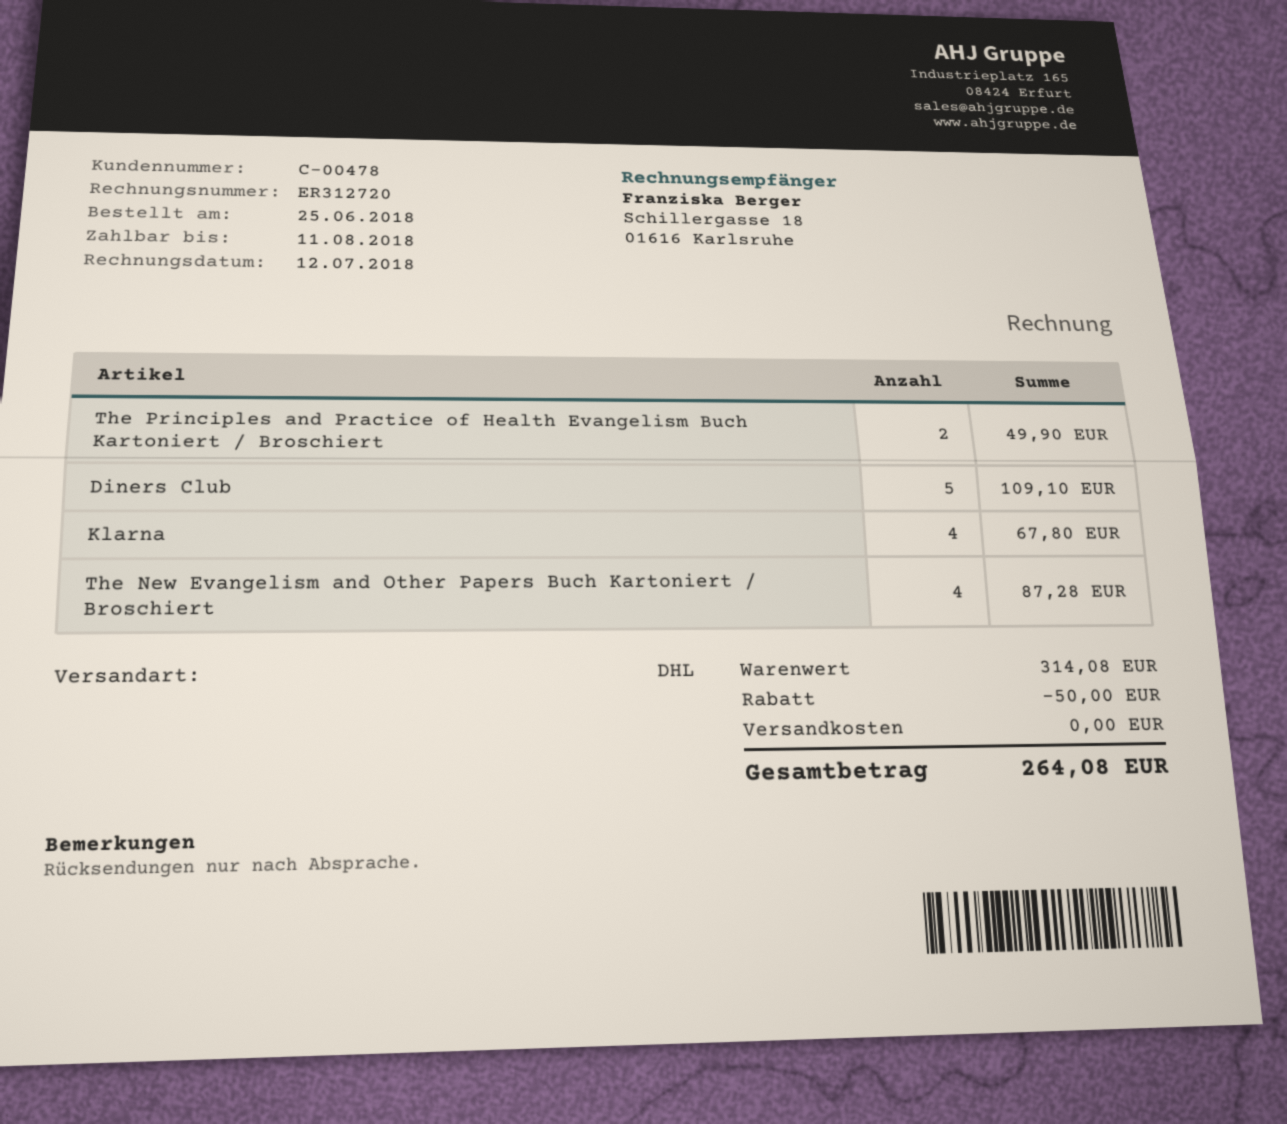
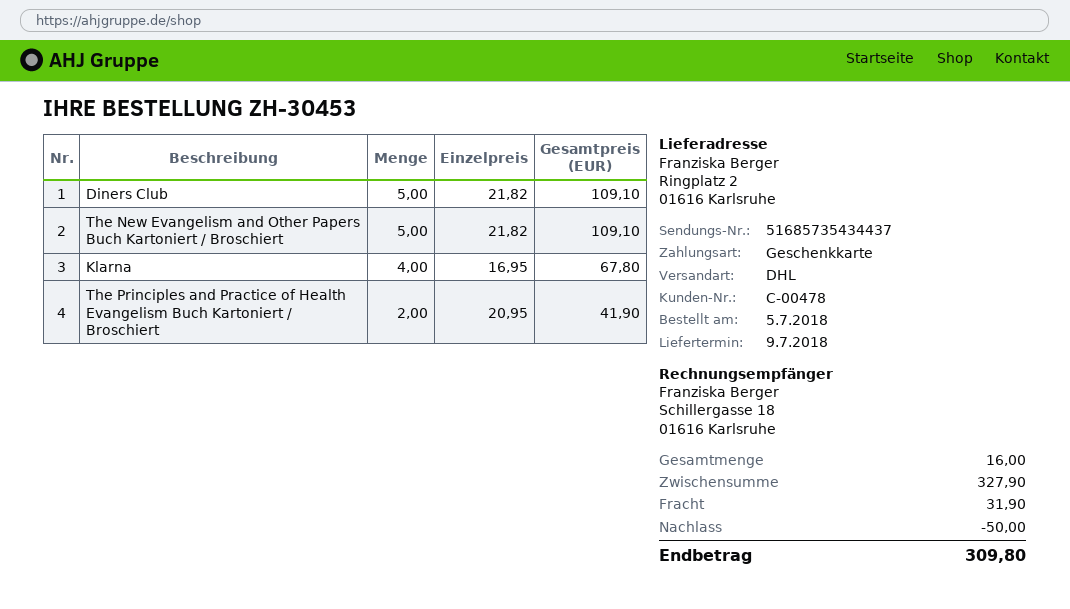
order date: 2018-06-25 -> 2018-07-05
The Principles and Practice of Health Evangelism Buch Kartoniert / Broschiert: 2 for 49.90 -> 2 for 41.90
The New Evangelism and Other Papers Buch Kartoniert / Broschiert: 4 for 87.28 -> 5 for 109.10
subtotal: 314.08 -> 327.90
shipping: 0.00 -> 31.90
total: 264.08 -> 309.80

